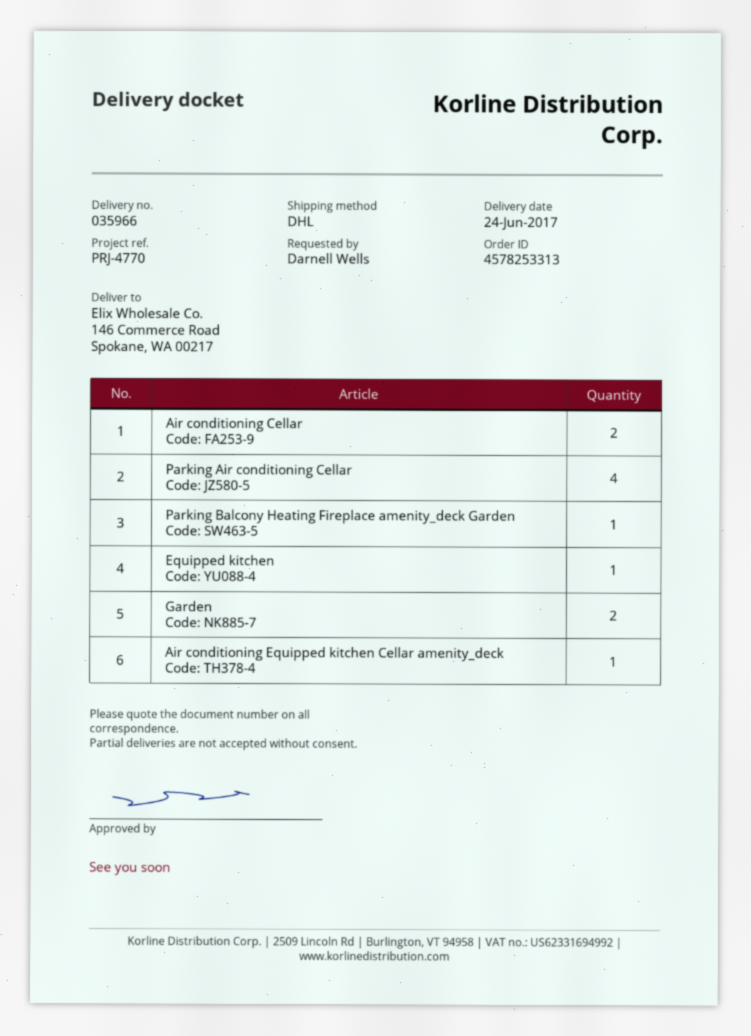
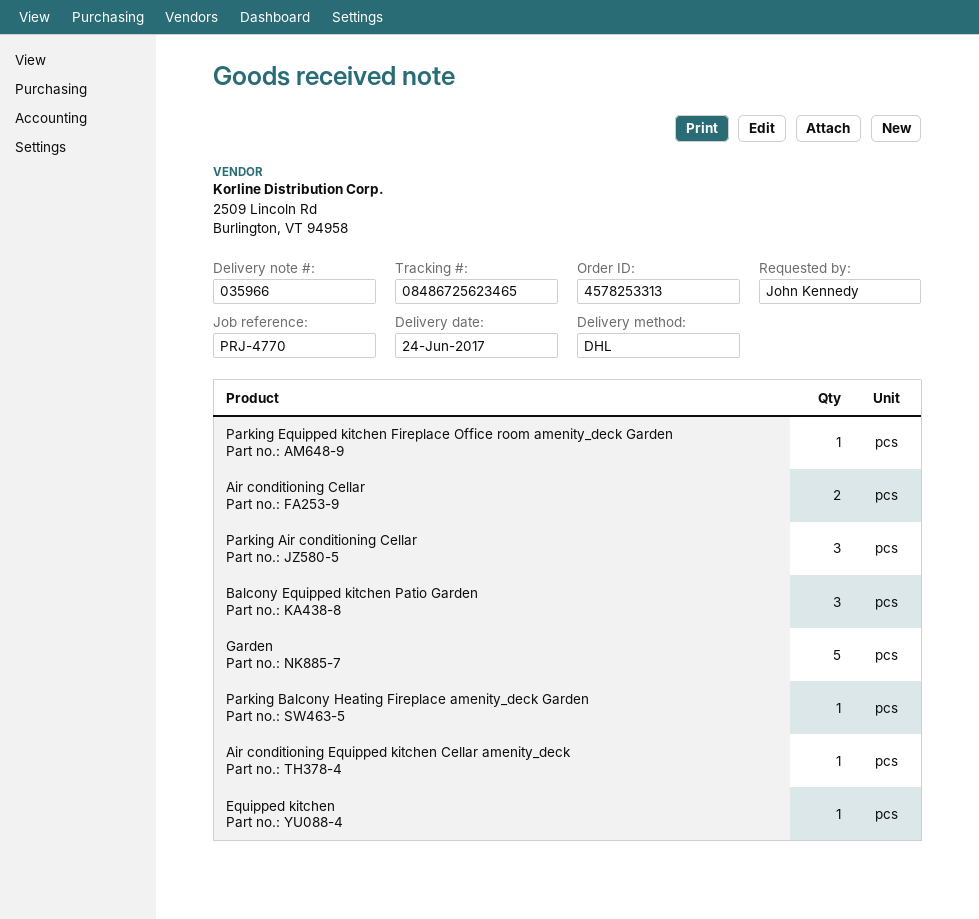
ordered by: Darnell Wells -> John Kennedy
Parking Air conditioning Cellar: 4 -> 3
Garden: 2 -> 5
Parking Equipped kitchen Fireplace Office room amenity_deck Garden: none -> 1
Balcony Equipped kitchen Patio Garden: none -> 3

